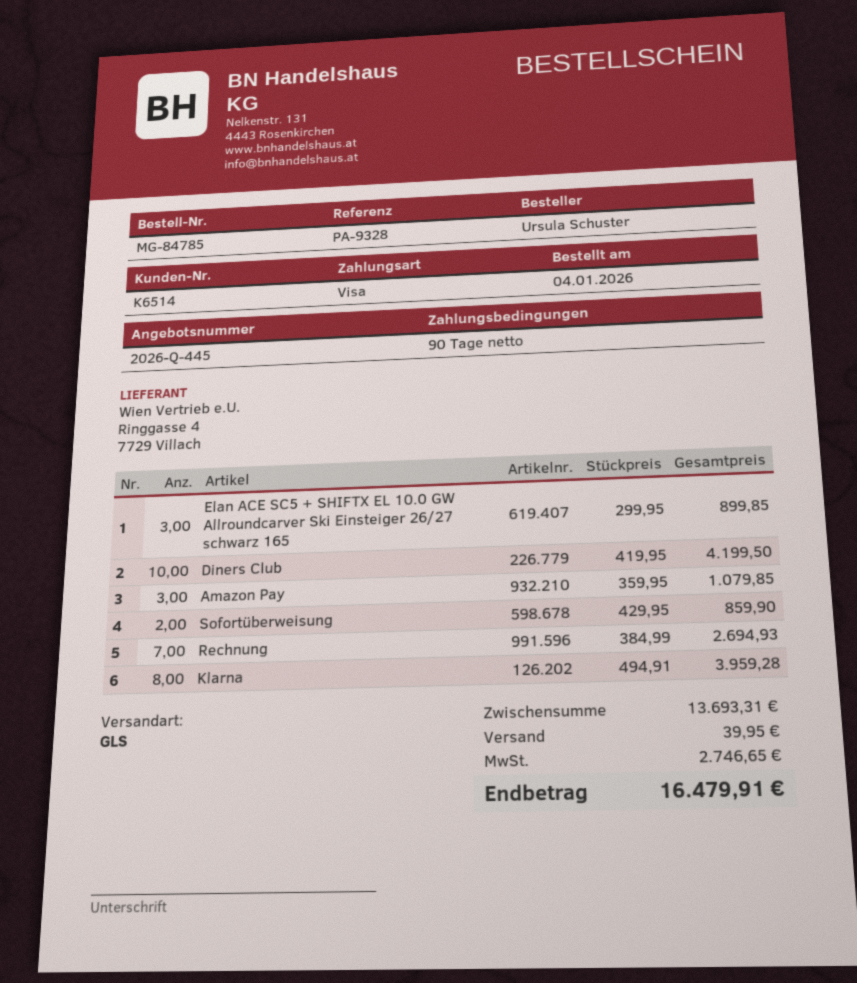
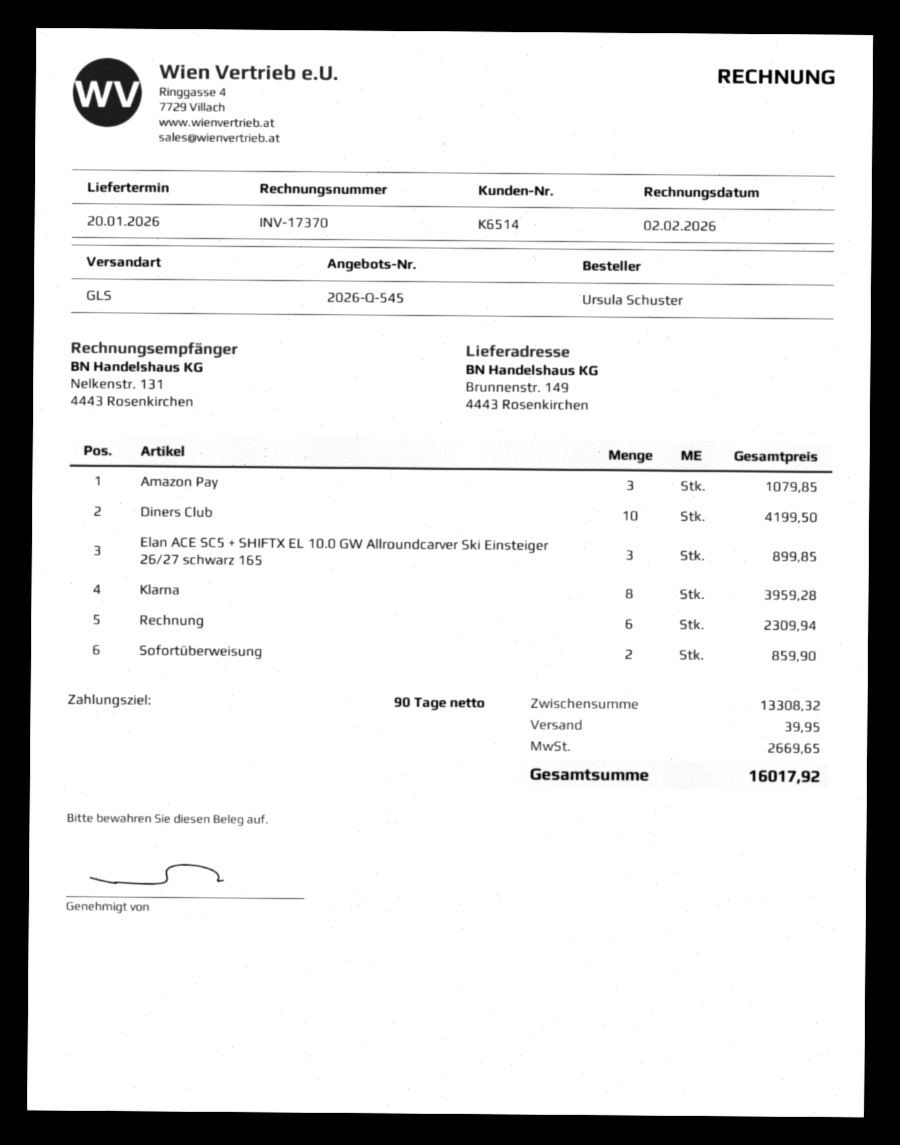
quote number: 2026-Q-445 -> 2026-Q-545
Rechnung: 7 for 2694.93 -> 6 for 2309.94
subtotal: 13693.31 -> 13308.32
tax: 2746.65 -> 2669.65
total: 16479.91 -> 16017.92

